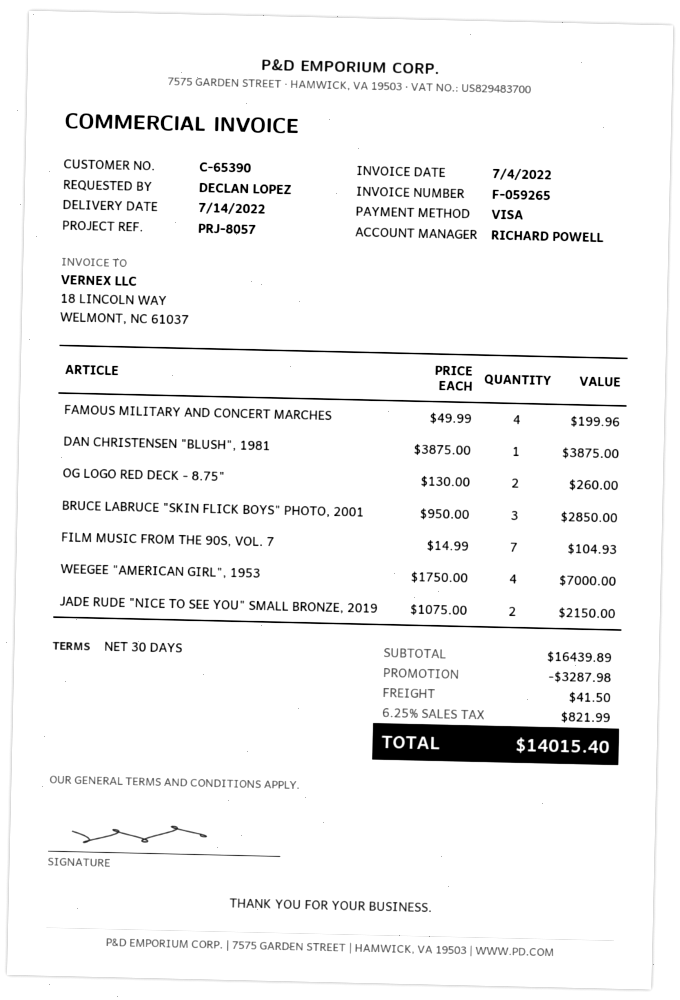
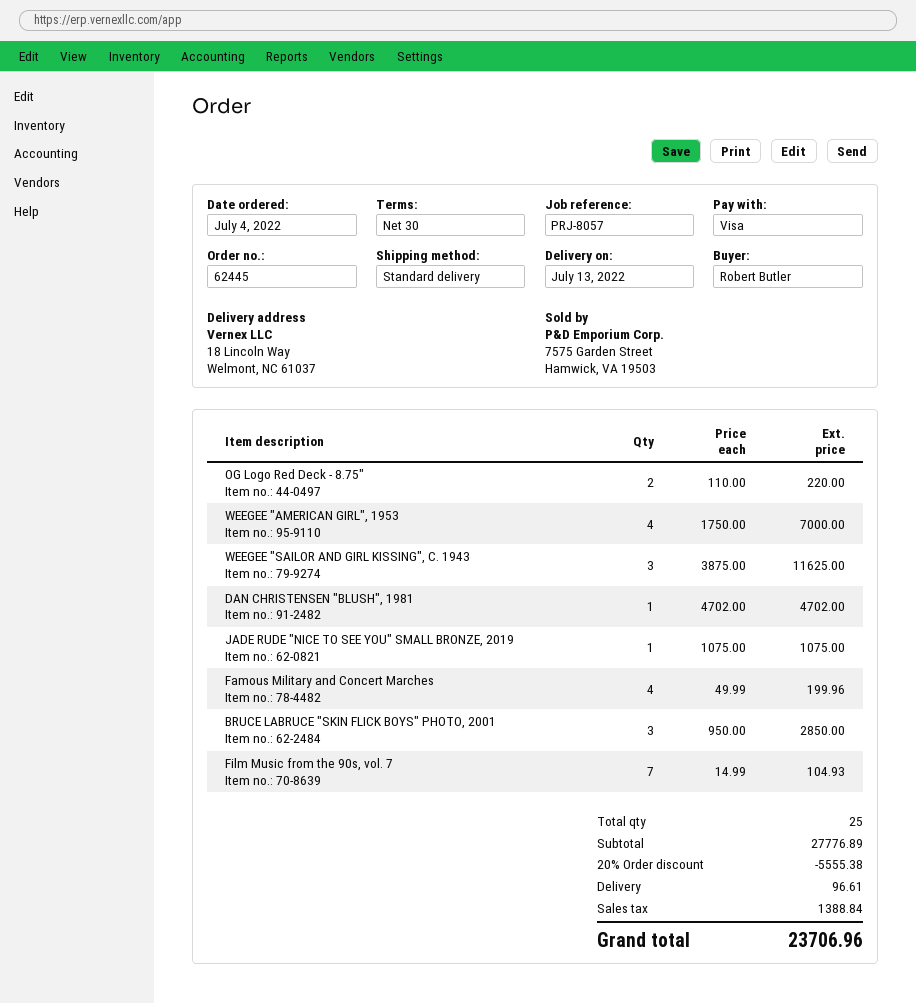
delivery date: 2022-07-14 -> 2022-07-13
ordered by: DECLAN LOPEZ -> Robert Butler
DAN CHRISTENSEN "BLUSH", 1981: 1 x 3875.00 = 3875.00 -> 1 x 4702.00 = 4702.00
OG LOGO RED DECK - 8.75": 2 x 130.00 = 260.00 -> 2 x 110.00 = 220.00
JADE RUDE "NICE TO SEE YOU" SMALL BRONZE, 2019: 2 x 1075.00 = 2150.00 -> 1 x 1075.00 = 1075.00
WEEGEE "SAILOR AND GIRL KISSING", C. 1943: none -> 3 x 3875.00 = 11625.00
subtotal: 16439.89 -> 27776.89
discount: 3287.98 -> 5555.38
shipping: 41.50 -> 96.61
tax: 821.99 -> 1388.84
total: 14015.40 -> 23706.96

